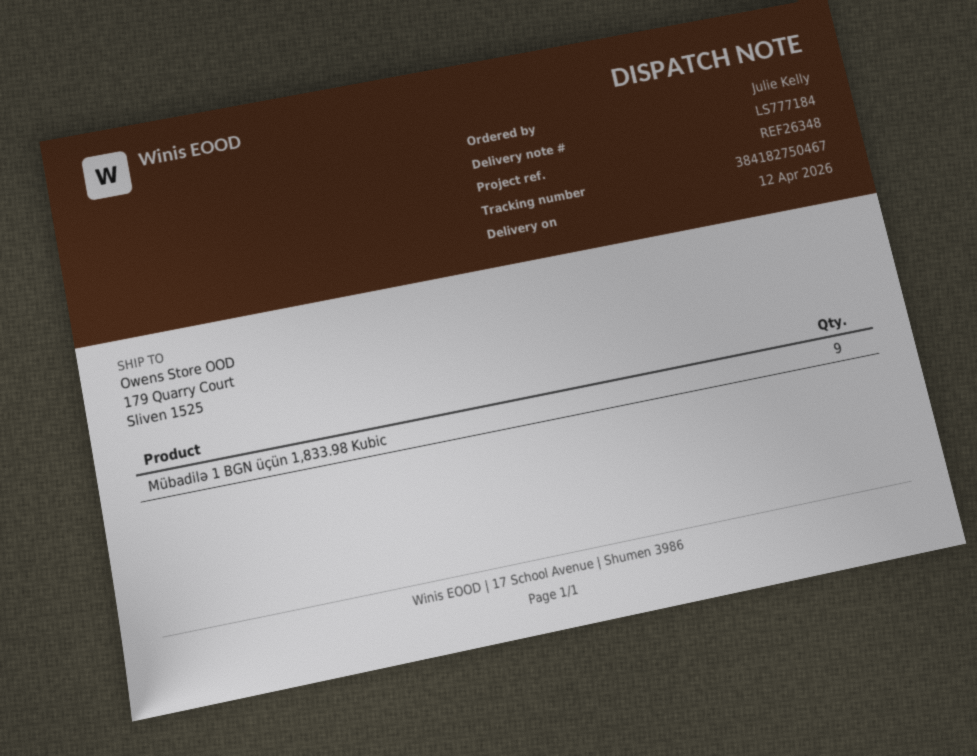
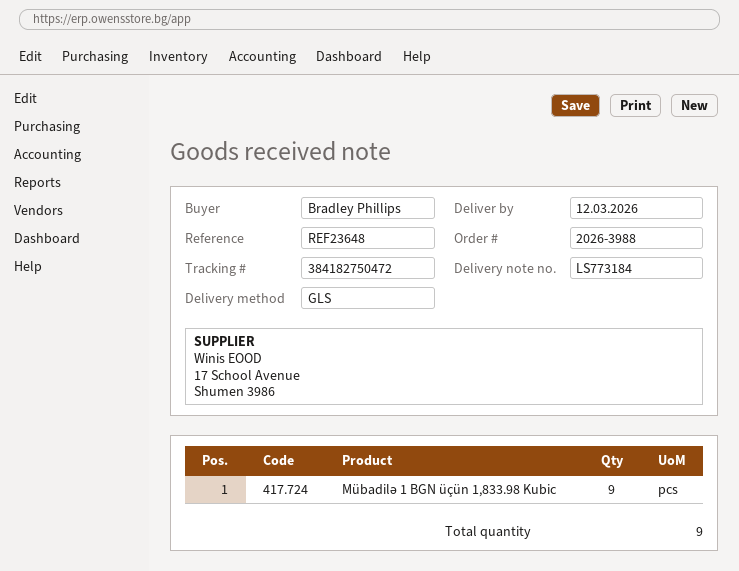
delivery note number: LS777184 -> LS773184
delivery date: 2026-04-12 -> 2026-03-12
reference: REF26348 -> REF23648
ordered by: Julie Kelly -> Bradley Phillips
tracking number: 384182750467 -> 384182750472

